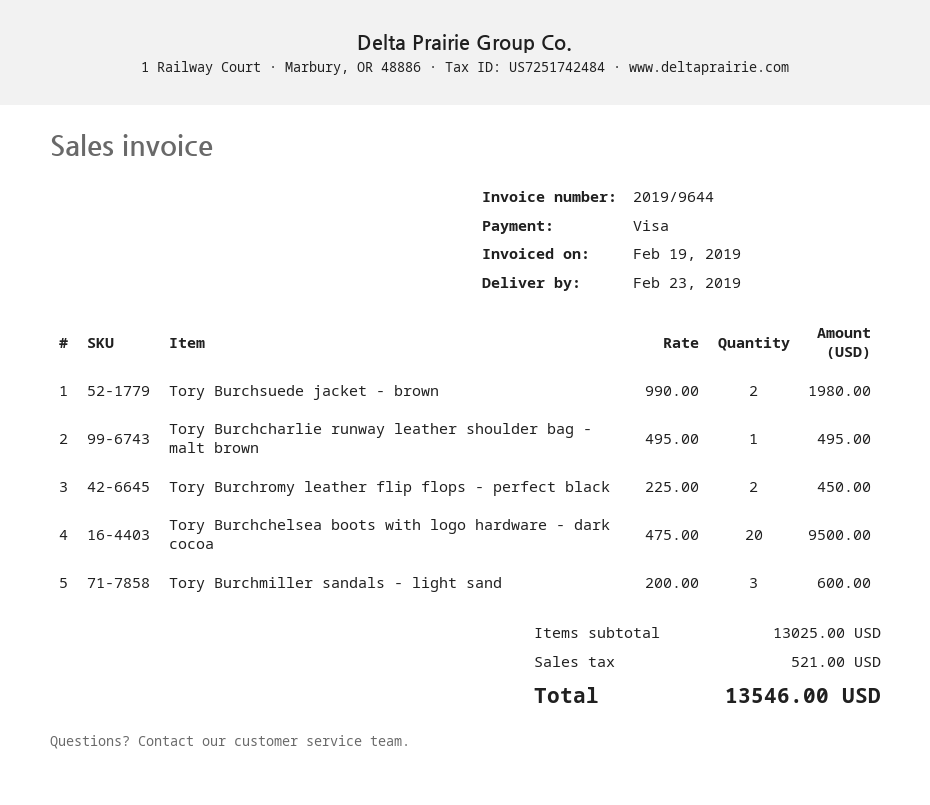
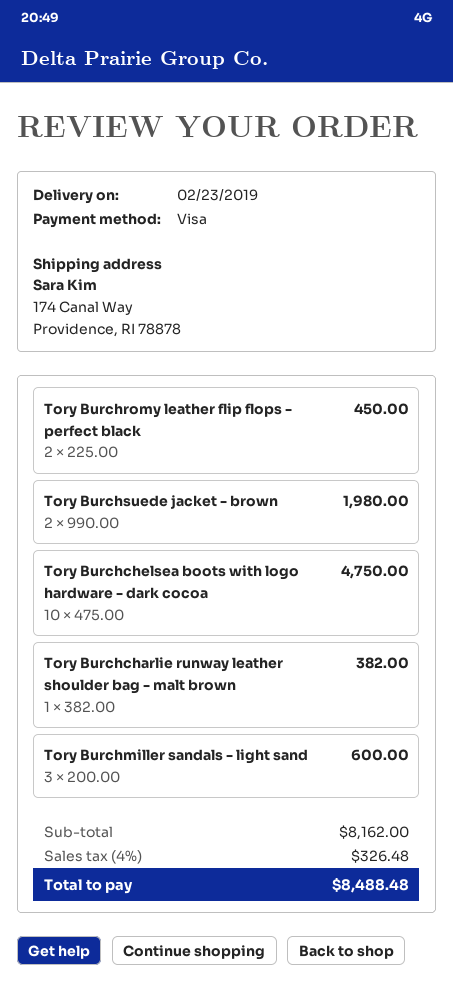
Tory Burchcharlie runway leather shoulder bag - malt brown: 1 x 495.00 = 495.00 -> 1 x 382.00 = 382.00
Tory Burchchelsea boots with logo hardware - dark cocoa: 20 x 475.00 = 9500.00 -> 10 x 475.00 = 4750.00
subtotal: 13025.00 -> 8162.00
tax: 521.00 -> 326.48
total: 13546.00 -> 8488.48

